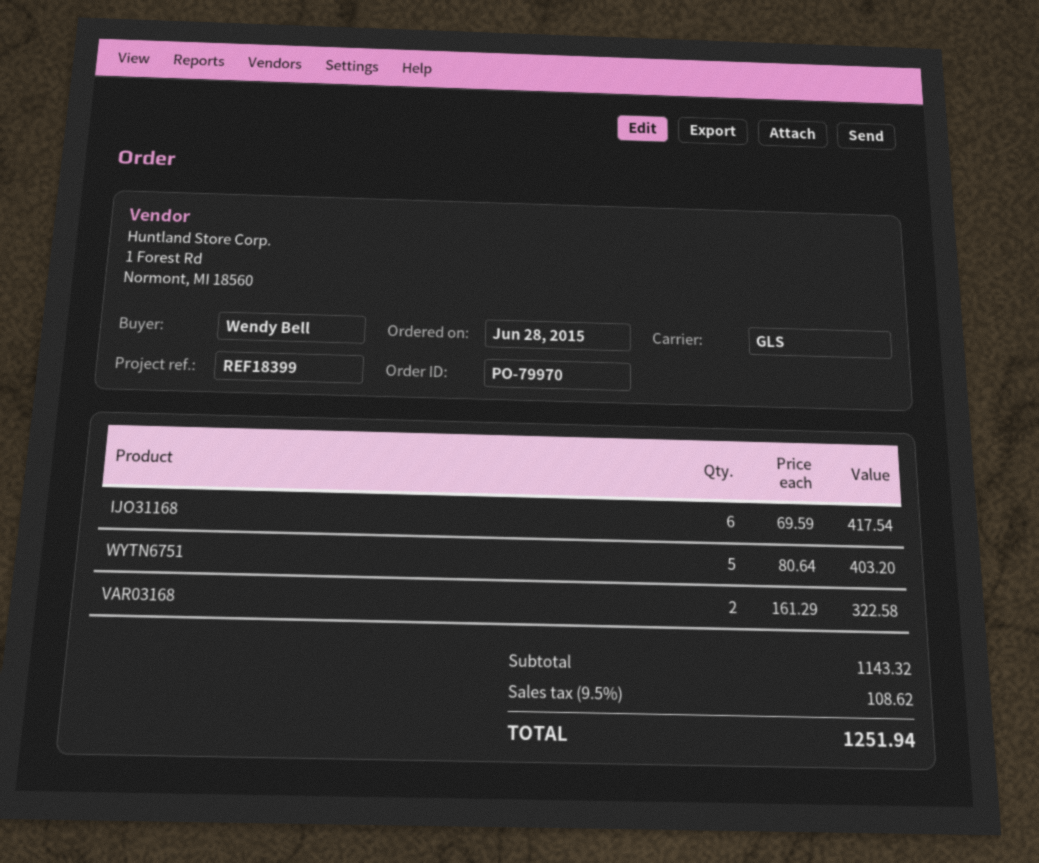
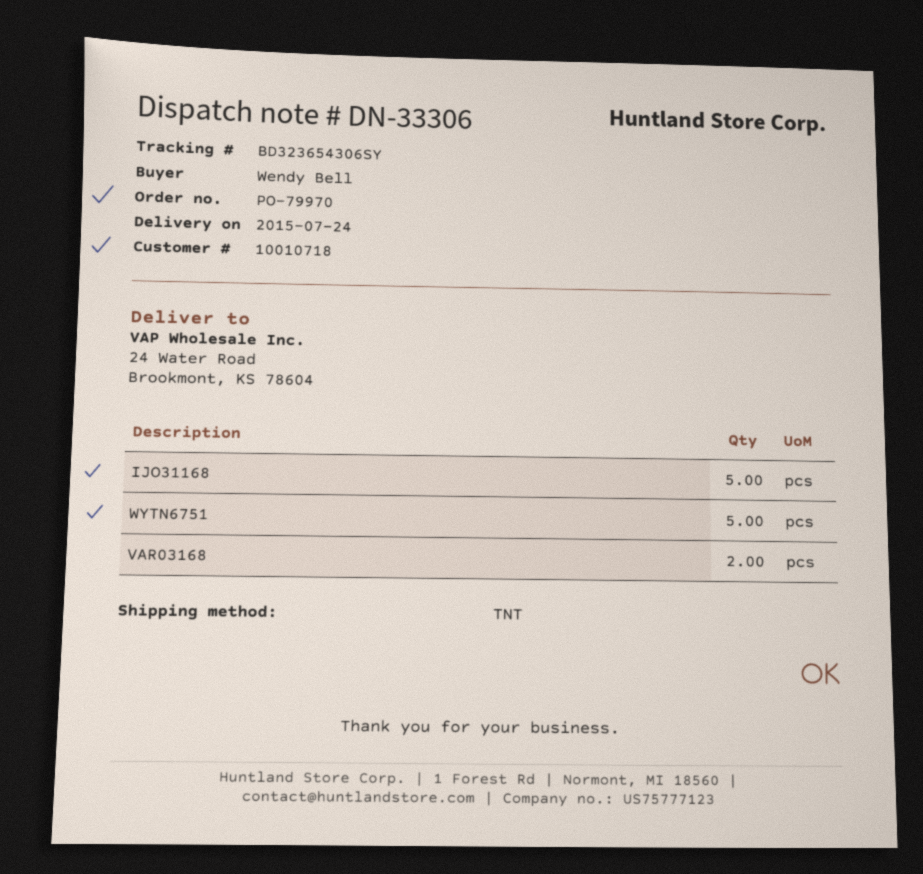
shipping method: GLS -> TNT
IJO31168: 6 -> 5

